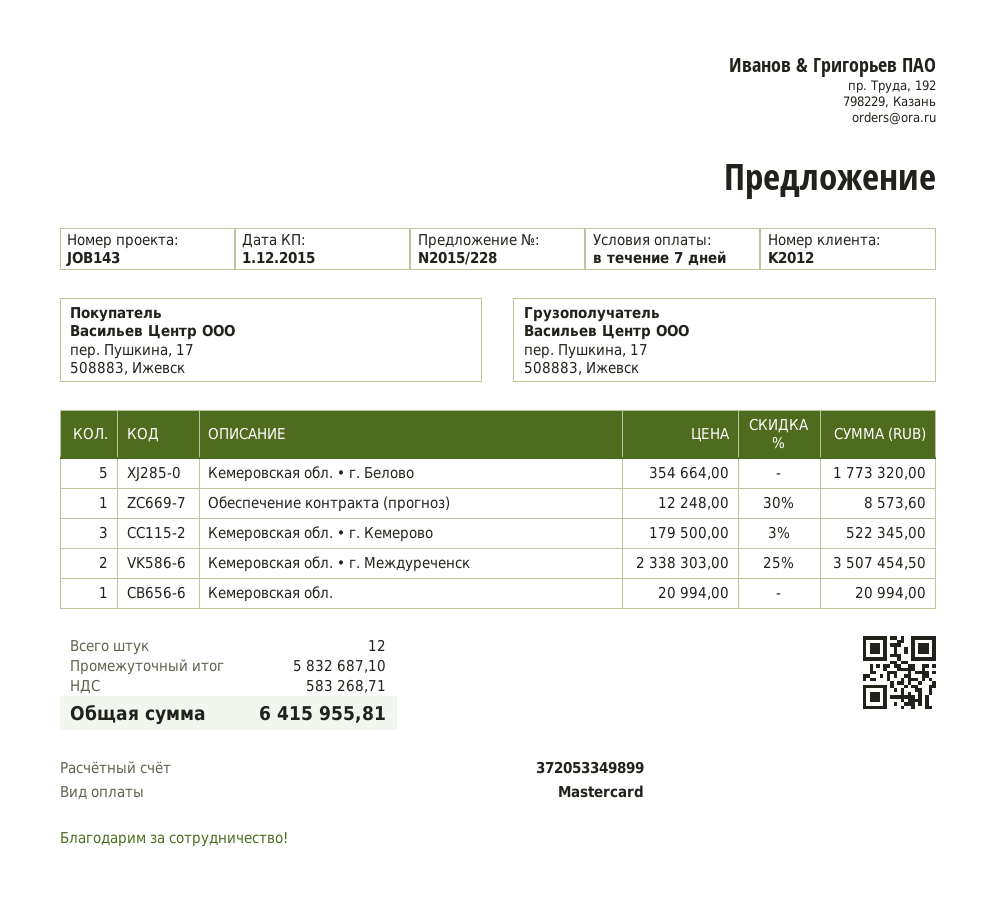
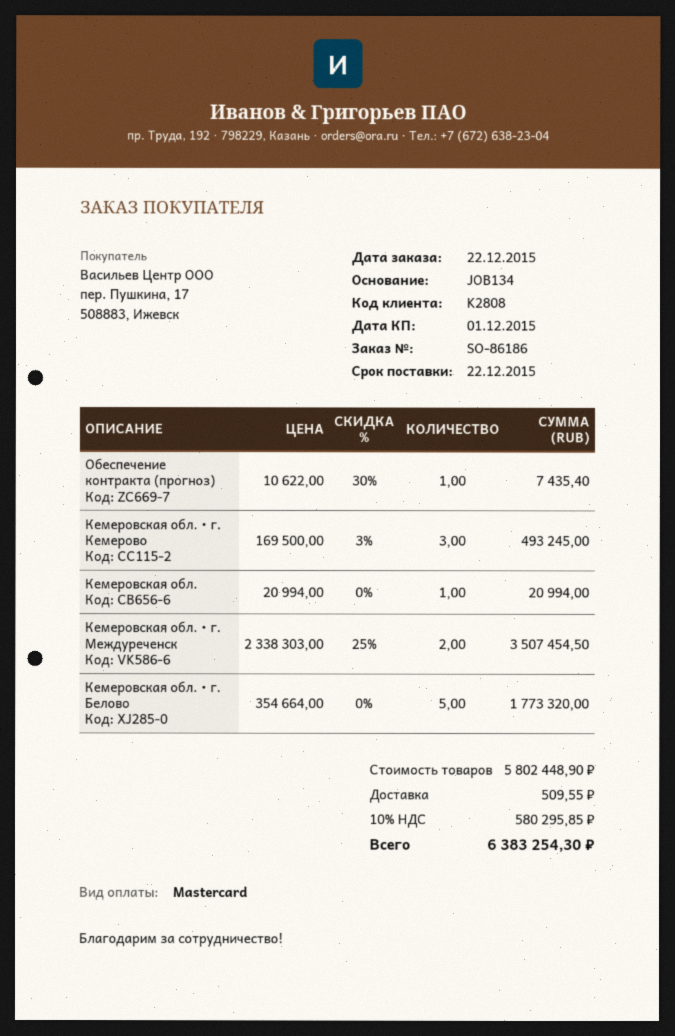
customer number: K2012 -> K2808
reference: JOB143 -> JOB134
Обеспечение контракта (прогноз): 1 x 12248.00 - 30% = 8573.60 -> 1 x 10622.00 - 30% = 7435.40
Кемеровская обл. • г. Кемерово: 3 x 179500.00 - 3% = 522345.00 -> 3 x 169500.00 - 3% = 493245.00
subtotal: 5832687.10 -> 5802448.90
shipping: none -> 509.55
tax: 583268.71 -> 580295.85
total: 6415955.81 -> 6383254.30

